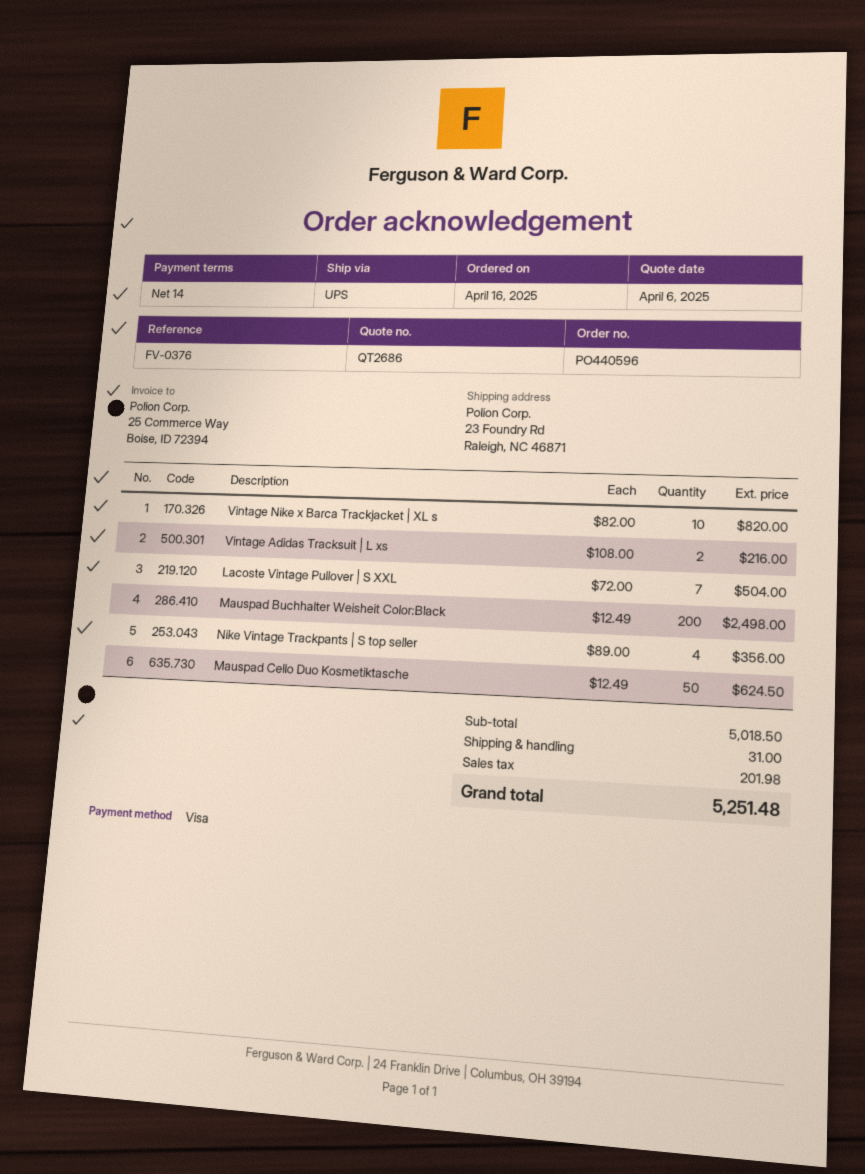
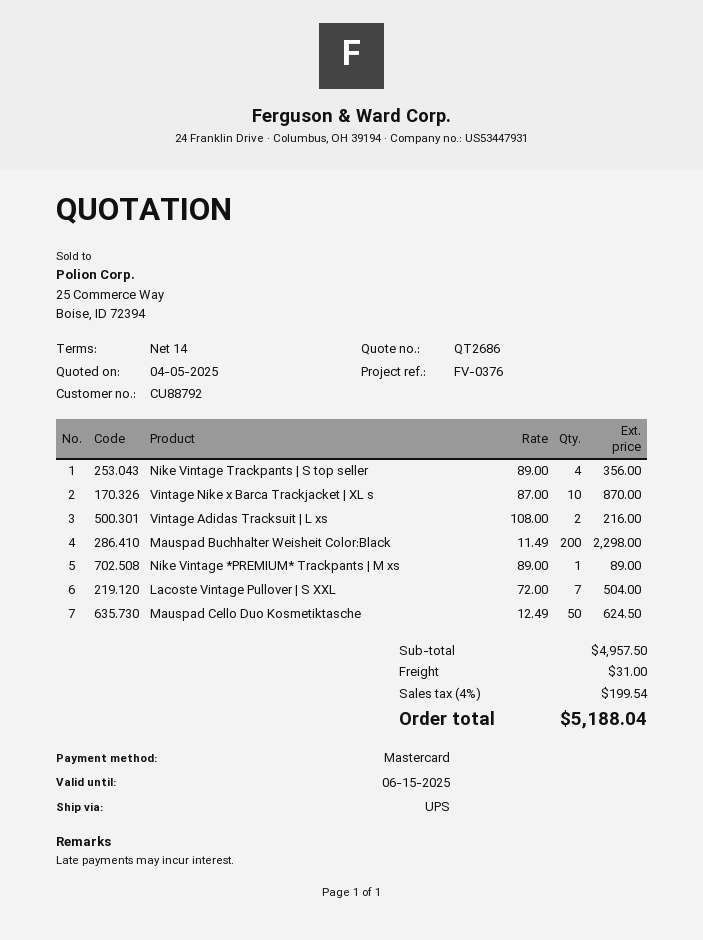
quote date: 2025-04-06 -> 2025-04-05
payment method: Visa -> Mastercard
Vintage Nike x Barca Trackjacket | XL s: 10 x 82.00 = 820.00 -> 10 x 87.00 = 870.00
Mauspad Buchhalter Weisheit Color:Black: 200 x 12.49 = 2498.00 -> 200 x 11.49 = 2298.00
Nike Vintage *PREMIUM* Trackpants | M xs: none -> 1 x 89.00 = 89.00
subtotal: 5018.50 -> 4957.50
tax: 201.98 -> 199.54
total: 5251.48 -> 5188.04

